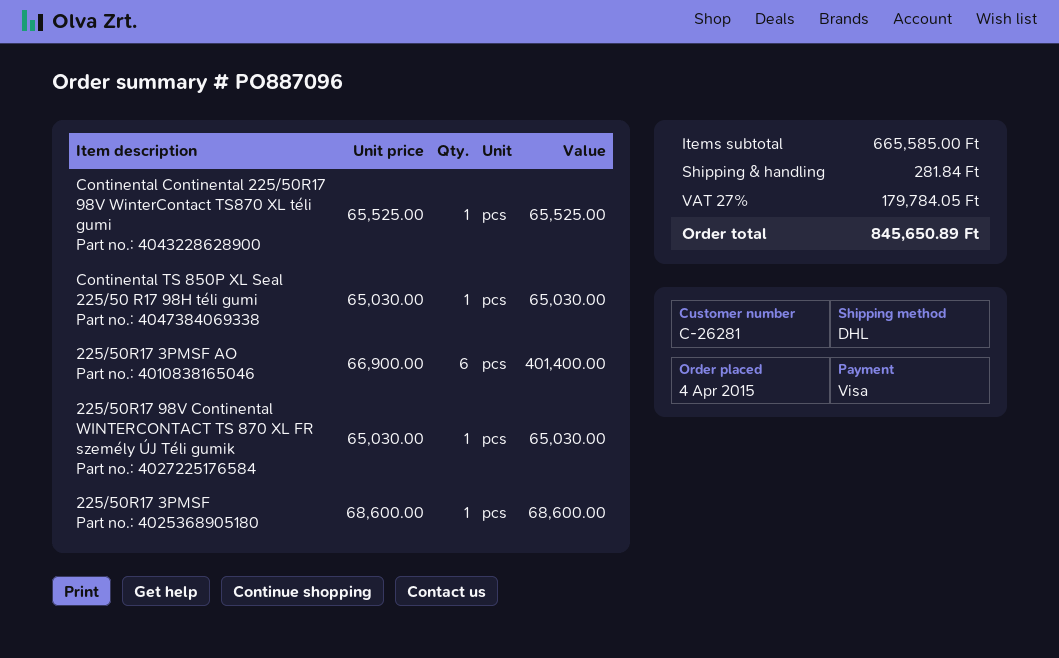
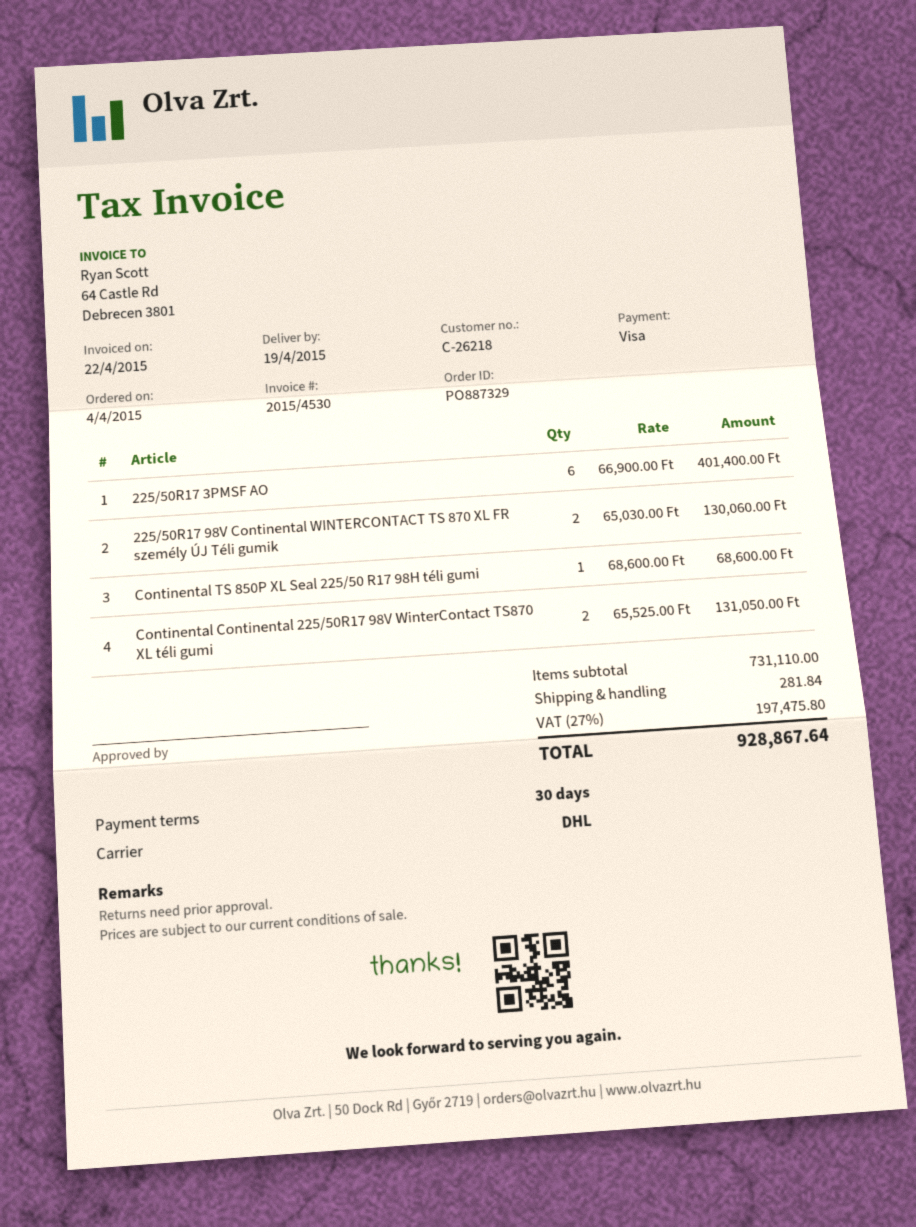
order number: PO887096 -> PO887329
customer number: C-26281 -> C-26218
Continental Continental 225/50R17 98V WinterContact TS870 XL téli gumi: 1 x 65525.00 = 65525.00 -> 2 x 65525.00 = 131050.00
Continental TS 850P XL Seal 225/50 R17 98H téli gumi: 1 x 65030.00 = 65030.00 -> 1 x 68600.00 = 68600.00
225/50R17 98V Continental WINTERCONTACT TS 870 XL FR személy ÚJ Téli gumik: 1 x 65030.00 = 65030.00 -> 2 x 65030.00 = 130060.00
225/50R17 3PMSF: 1 x 68600.00 = 68600.00 -> none
subtotal: 665585.00 -> 731110.00
tax: 27% = 179784.05 -> 27% = 197475.80
total: 845650.89 -> 928867.64

